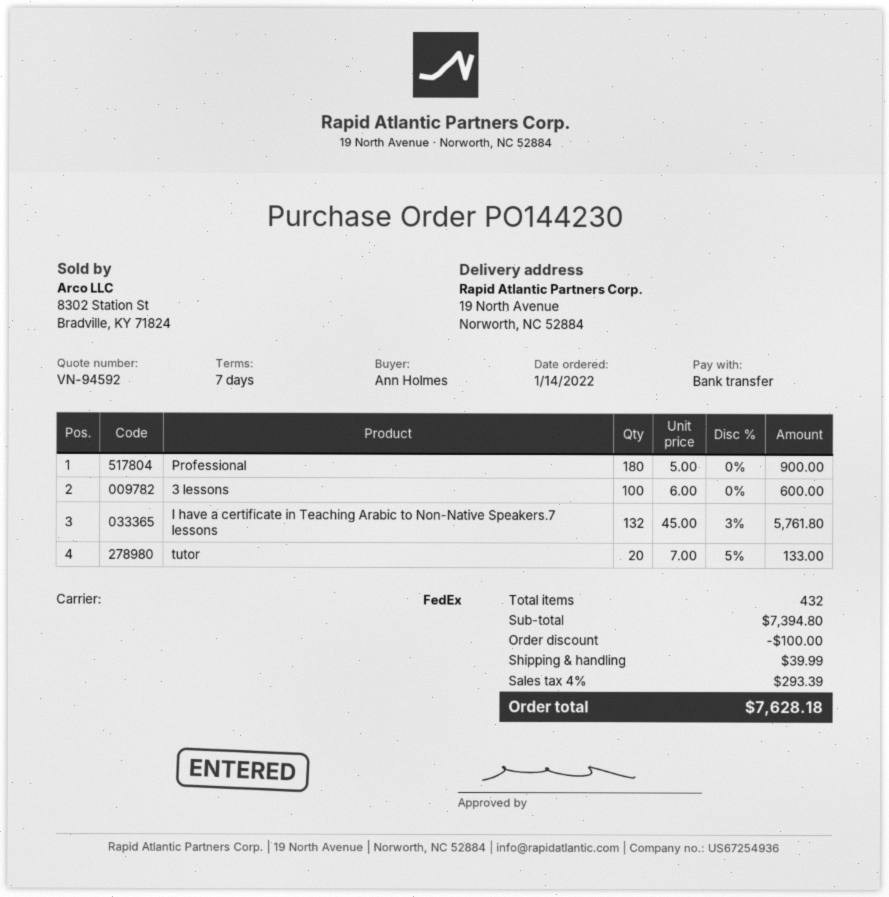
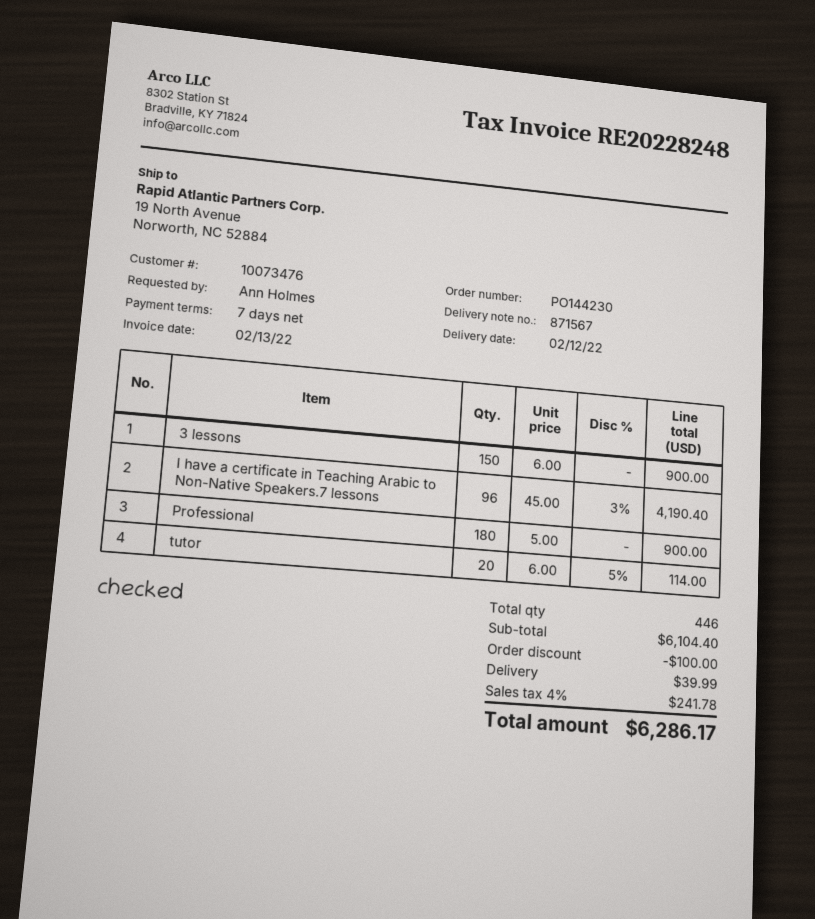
3 lessons: 100 x 6.00 = 600.00 -> 150 x 6.00 = 900.00
I have a certificate in Teaching Arabic to Non-Native Speakers.7 lessons: 132 x 45.00 - 3% = 5761.80 -> 96 x 45.00 - 3% = 4190.40
tutor: 20 x 7.00 - 5% = 133.00 -> 20 x 6.00 - 5% = 114.00
total quantity: 432 -> 446
subtotal: 7394.80 -> 6104.40
tax: 4% = 293.39 -> 4% = 241.78
total: 7628.18 -> 6286.17

